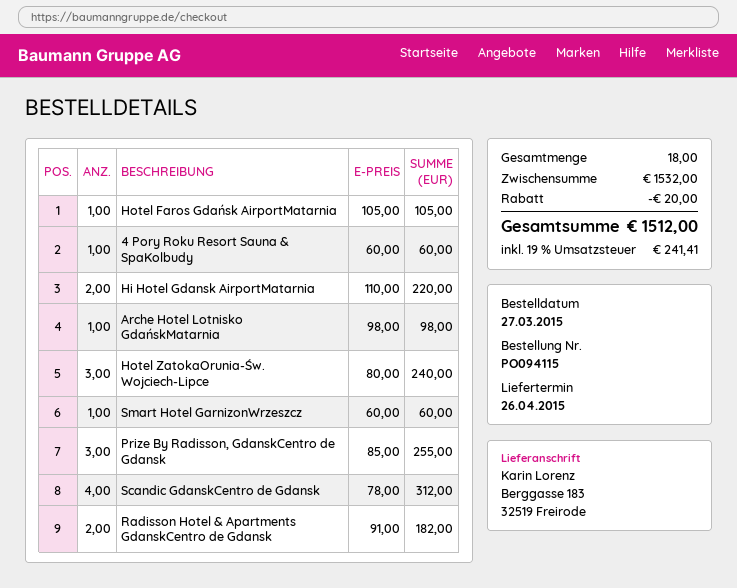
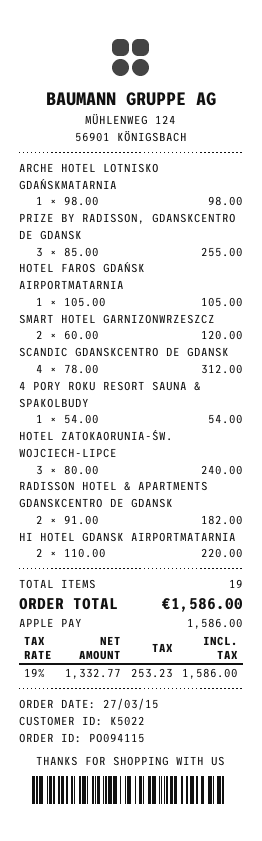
4 Pory Roku Resort Sauna & SpaKolbudy: 1 x 60.00 = 60.00 -> 1 x 54.00 = 54.00
Smart Hotel GarnizonWrzeszcz: 1 x 60.00 = 60.00 -> 2 x 60.00 = 120.00
total quantity: 18 -> 19
discount: 20.00 -> none
tax: 19% = 241.41 -> 19% = 253.23
total: 1512.00 -> 1586.00

